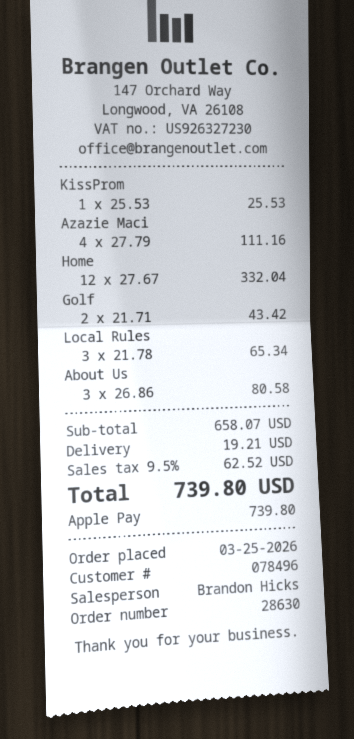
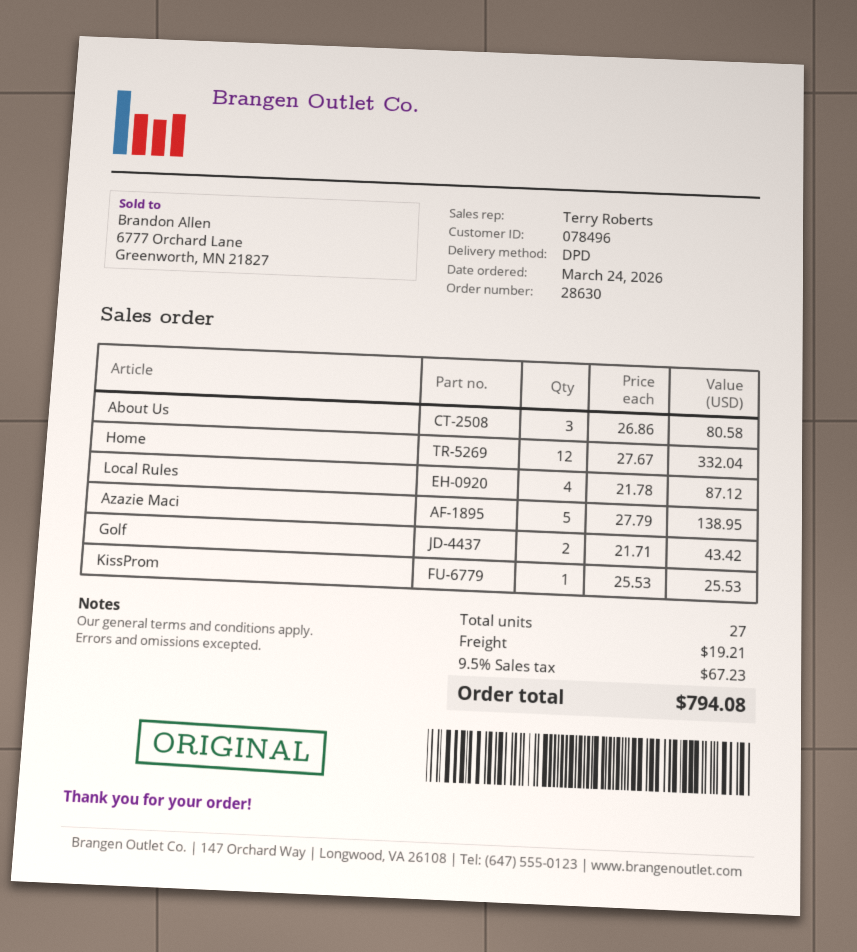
order date: 2026-03-25 -> 2026-03-24
sales rep: Brandon Hicks -> Terry Roberts
Azazie Maci: 4 x 27.79 = 111.16 -> 5 x 27.79 = 138.95
Local Rules: 3 x 21.78 = 65.34 -> 4 x 21.78 = 87.12
tax: 9.5% = 62.52 -> 9.5% = 67.23
total: 739.80 -> 794.08

